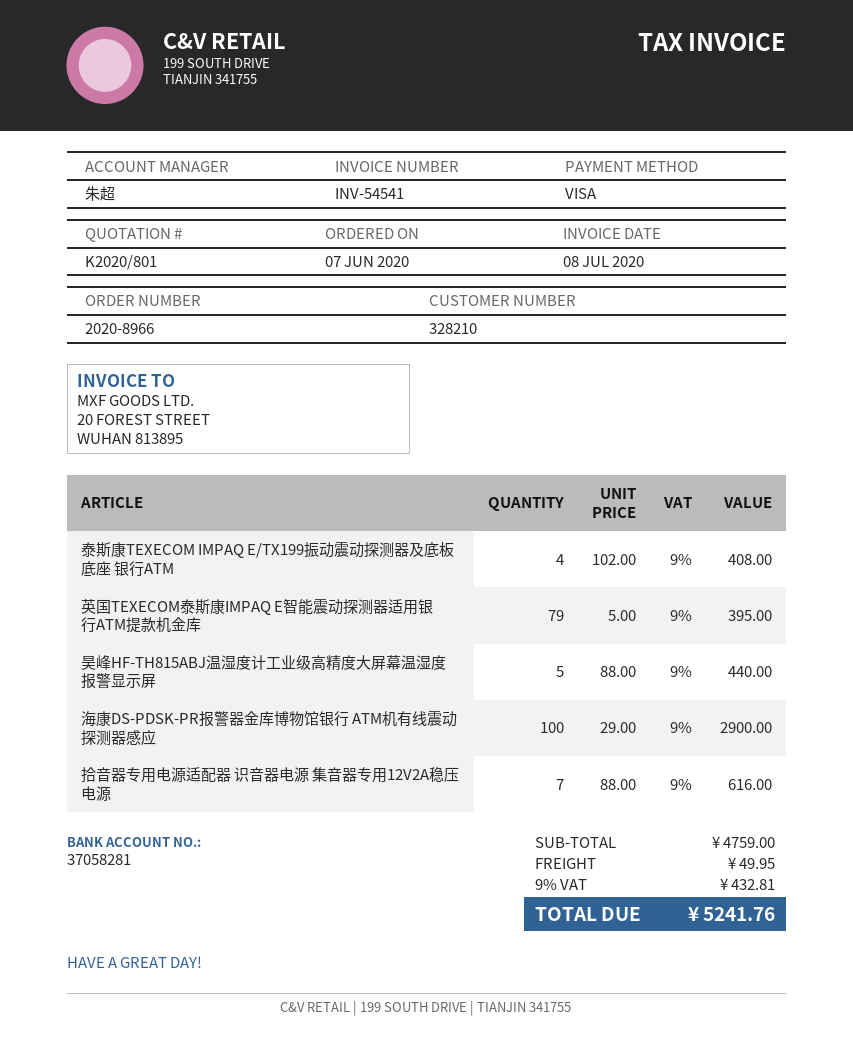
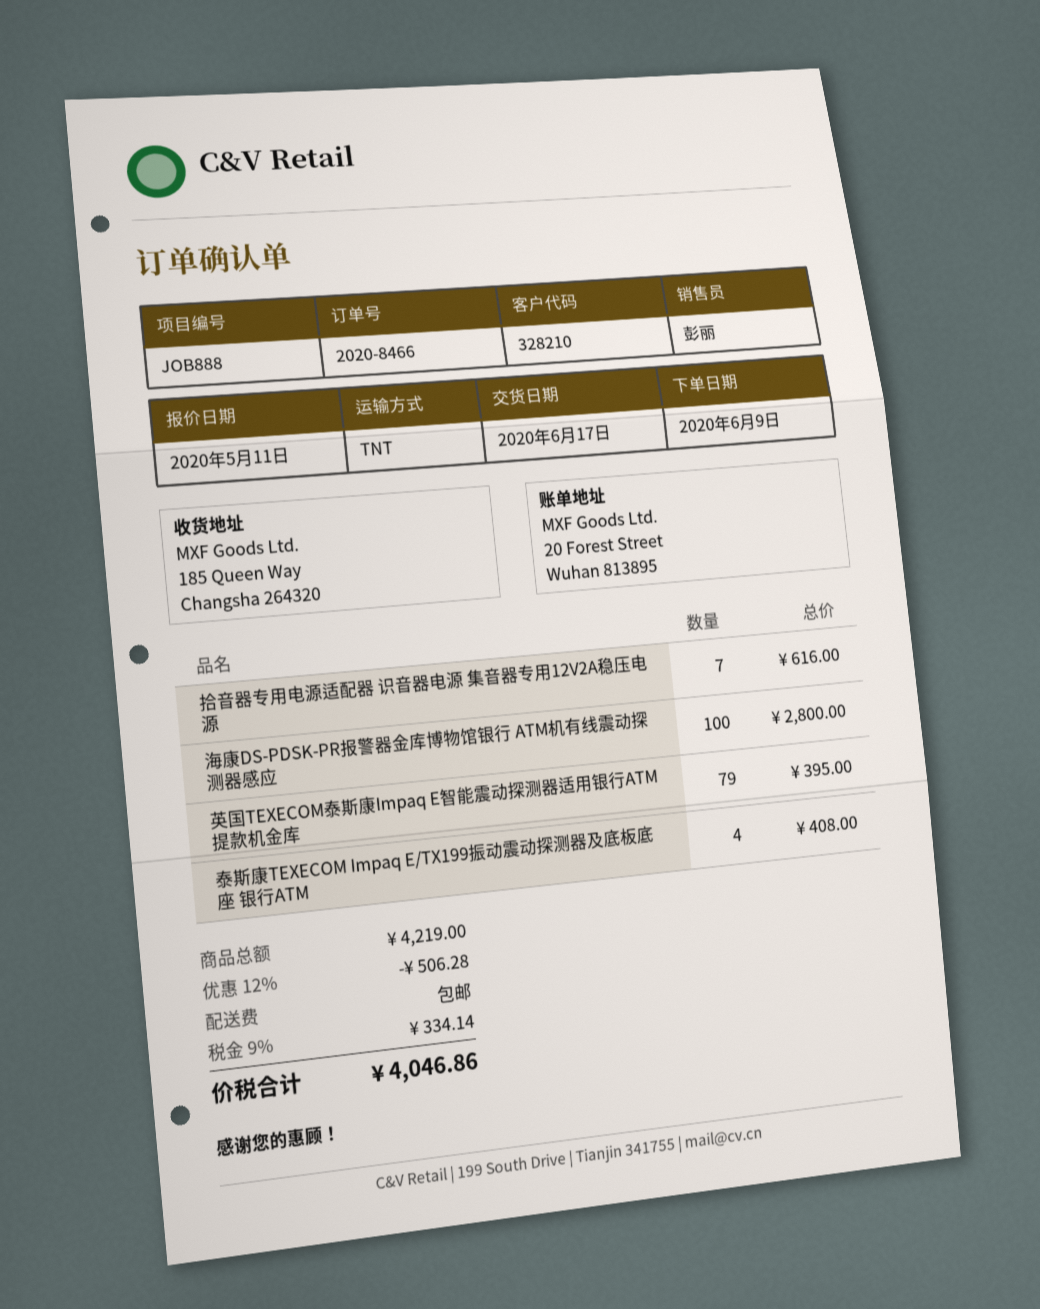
order number: 2020-8966 -> 2020-8466
order date: 2020-06-07 -> 2020-06-09
sales rep: 朱超 -> 彭丽
昊峰HF-TH815ABJ温湿度计工业级高精度大屏幕温湿度报警显示屏: 5 for 440.00 -> none
海康DS-PDSK-PR报警器金库博物馆银行 ATM机有线震动探测器感应: 100 for 2900.00 -> 100 for 2800.00
subtotal: 4759.00 -> 4219.00
discount: none -> 12% = 506.28
shipping: 49.95 -> 0.00
tax: 9% = 432.81 -> 9% = 334.14
total: 5241.76 -> 4046.86

